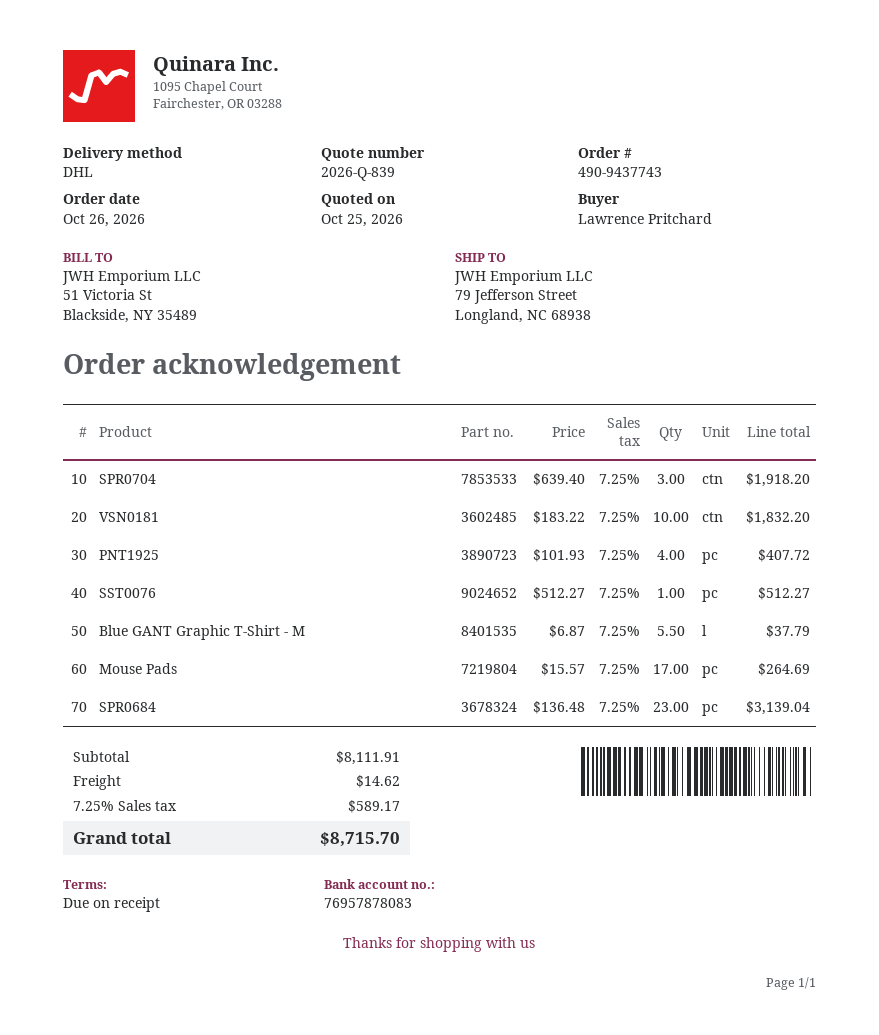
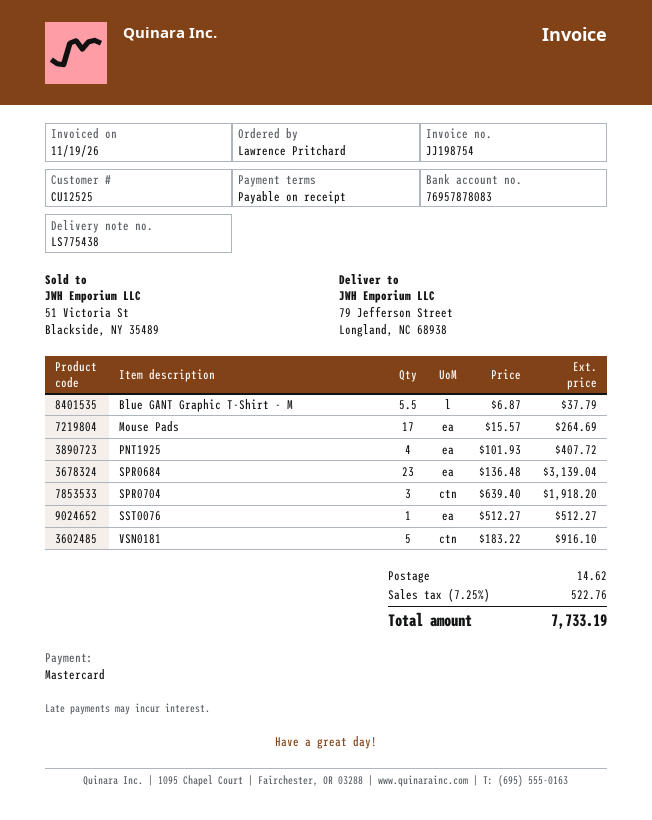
VSN0181: 10 x 183.22 = 1832.20 -> 5 x 183.22 = 916.10
tax: 7.25% = 589.17 -> 7.25% = 522.76
total: 8715.70 -> 7733.19

